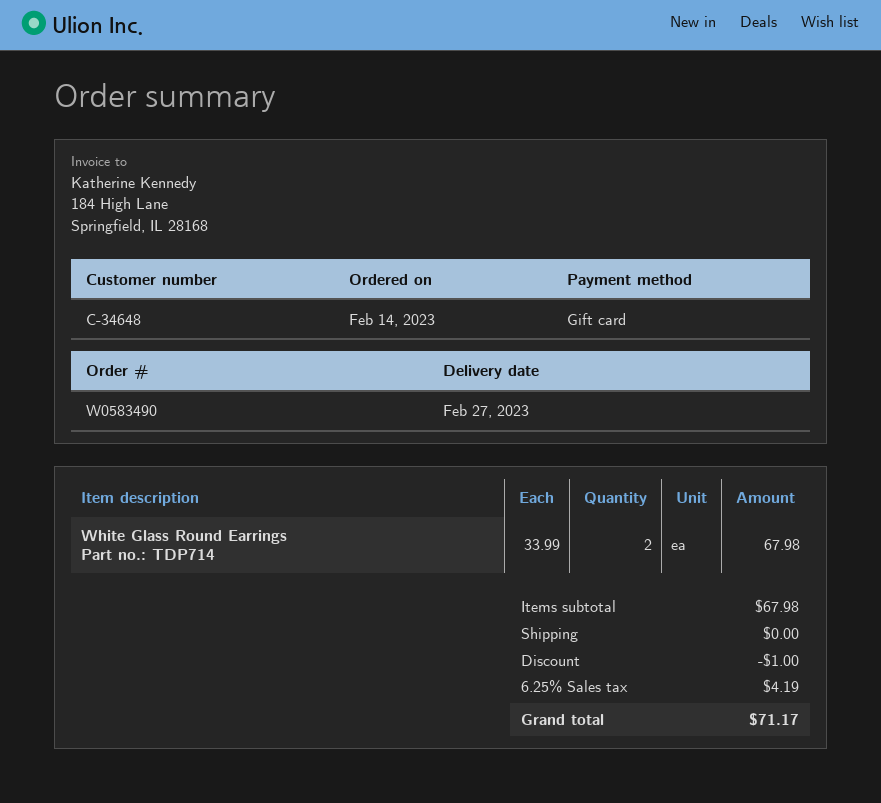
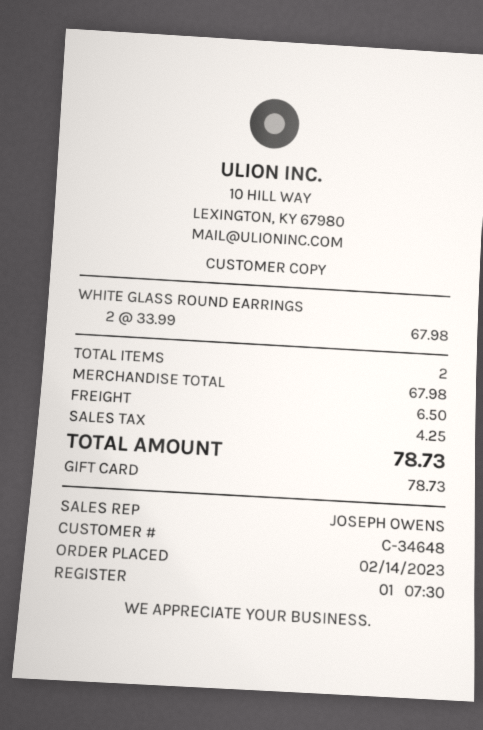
discount: 1.00 -> none
shipping: 0.00 -> 6.50
tax: 4.19 -> 4.25
total: 71.17 -> 78.73

